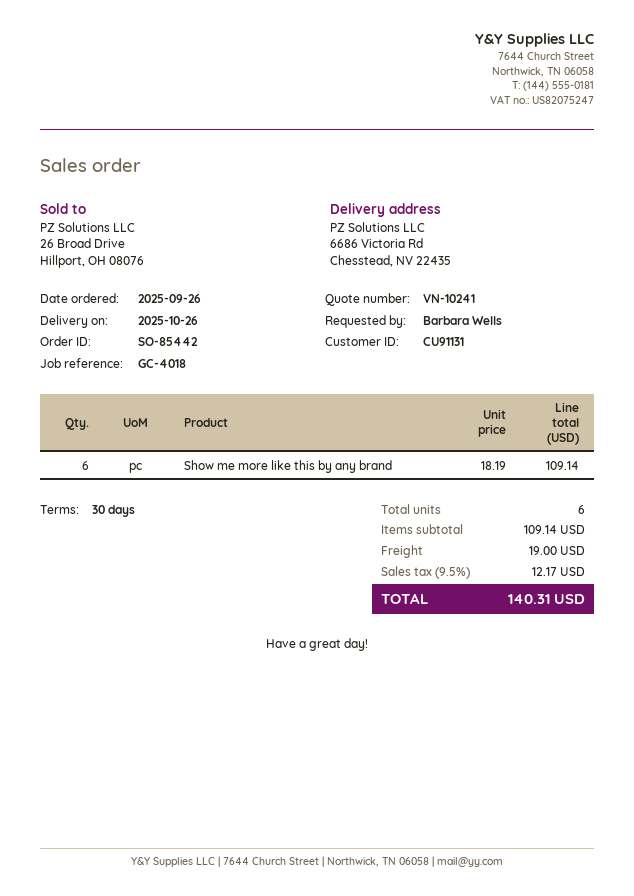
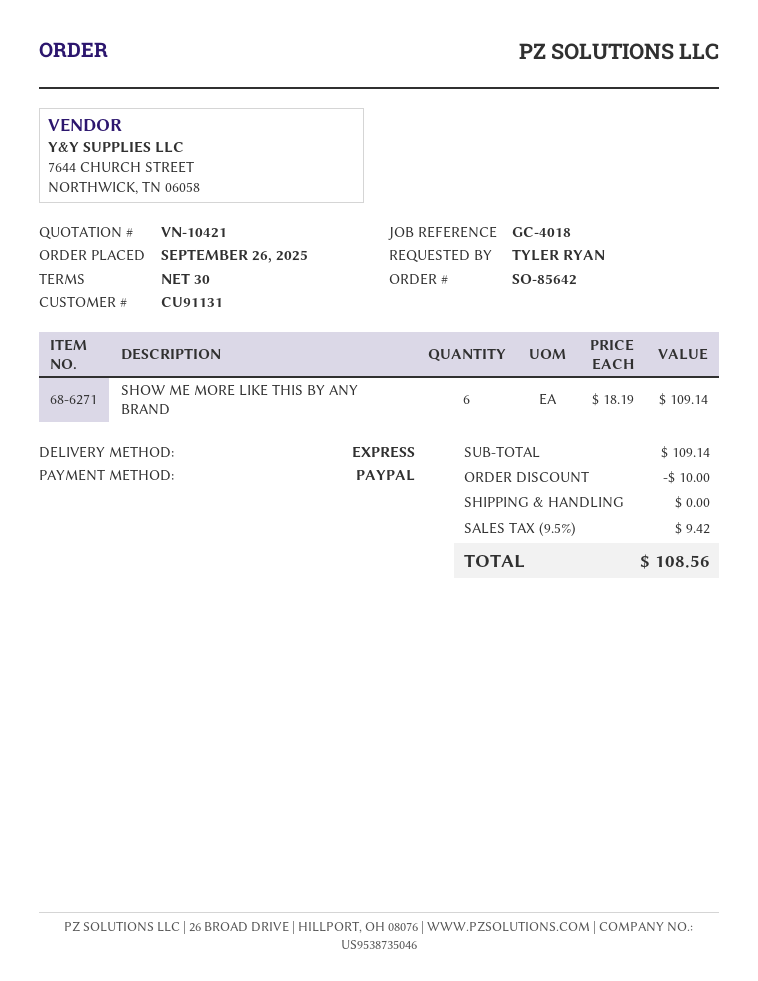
quote number: VN-10241 -> VN-10421
order number: SO-85442 -> SO-85642
ordered by: Barbara Wells -> TYLER RYAN
discount: none -> 10.00
shipping: 19.00 -> 0.00
tax: 9.5% = 12.17 -> 9.5% = 9.42
total: 140.31 -> 108.56

